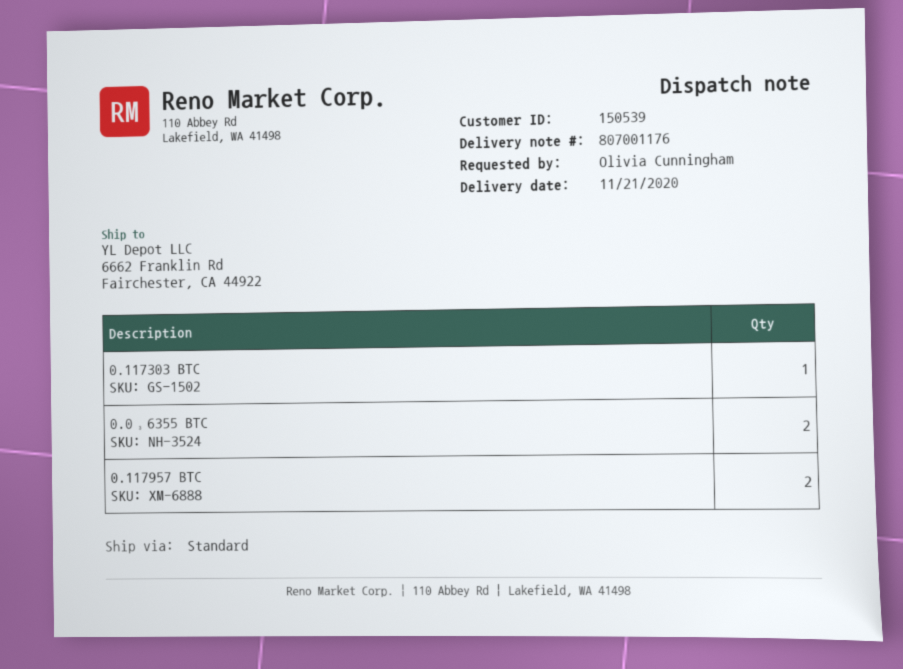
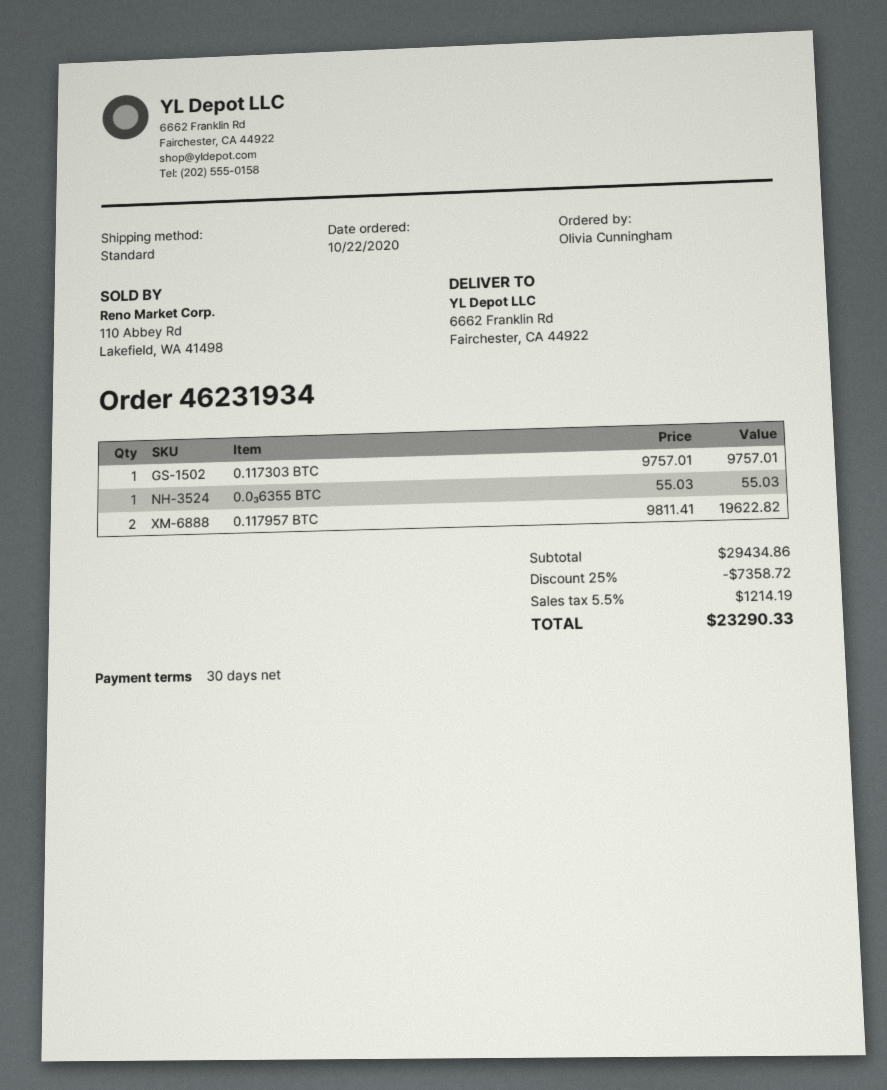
0.0₃6355 BTC: 2 -> 1

